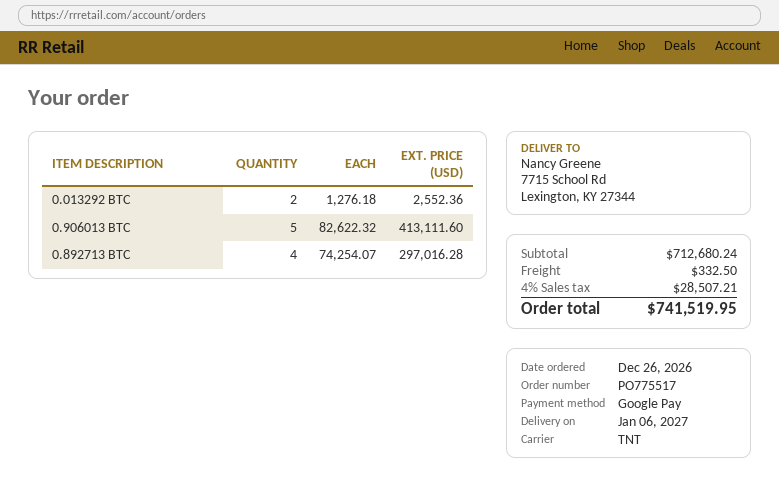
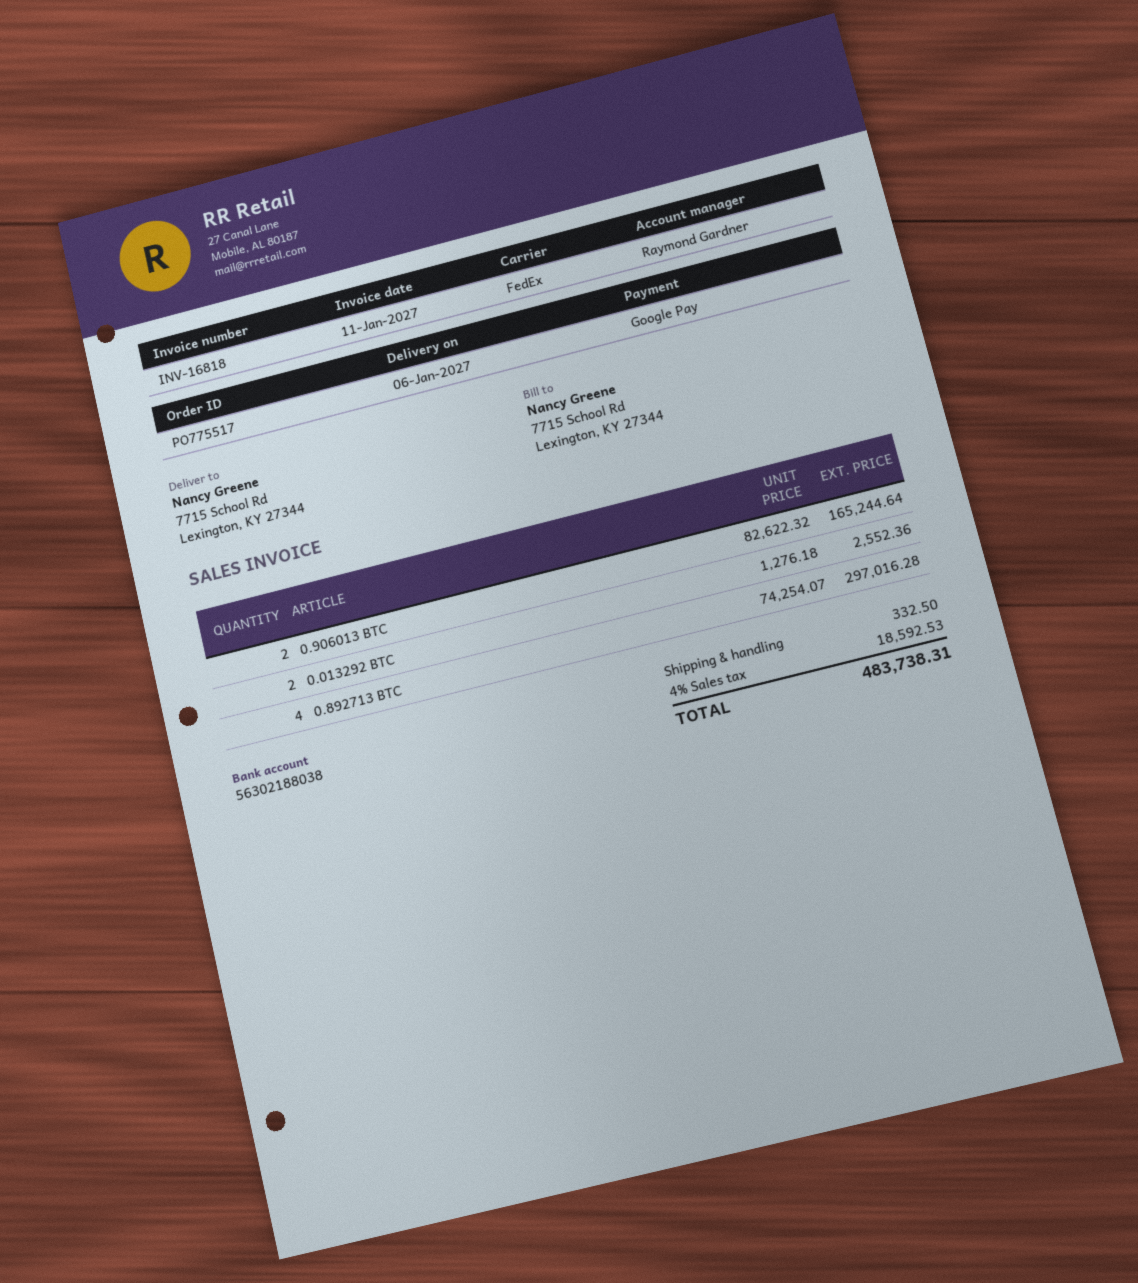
shipping method: TNT -> FedEx
0.906013 BTC: 5 x 82622.32 = 413111.60 -> 2 x 82622.32 = 165244.64
tax: 4% = 28507.21 -> 4% = 18592.53
total: 741519.95 -> 483738.31

